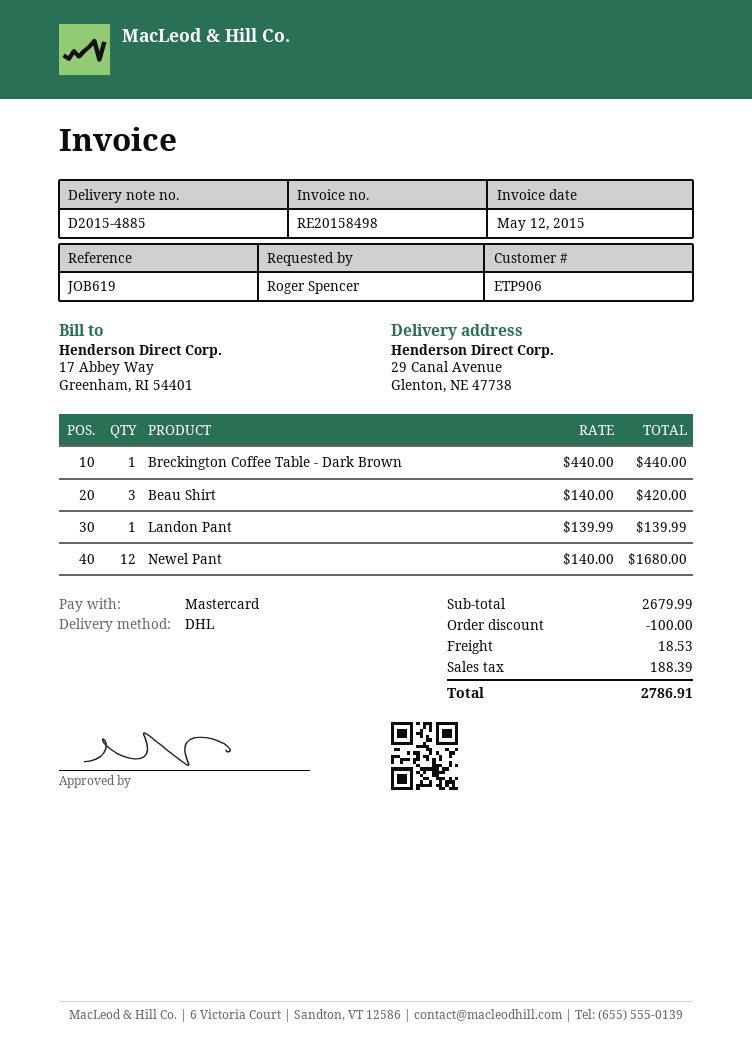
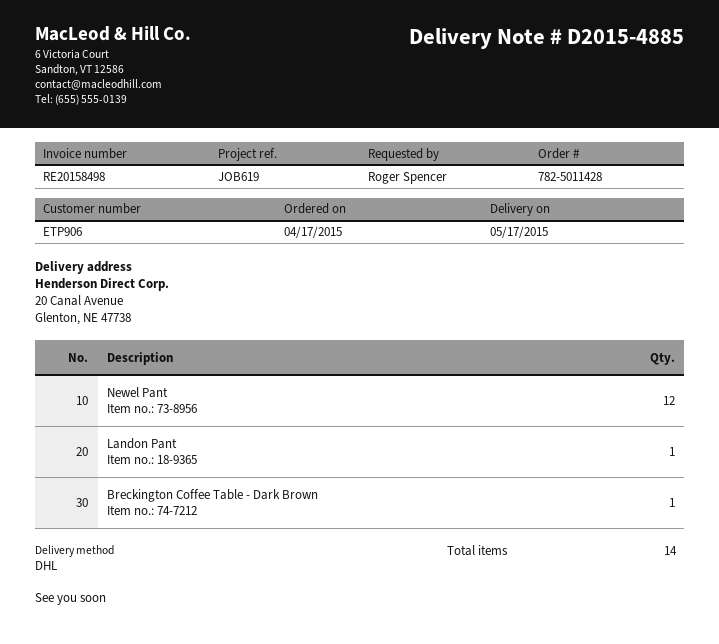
ship to: 29 Canal Avenue, Glenton, NE 47738 -> 20 Canal Avenue, Glenton, NE 47738
Beau Shirt: 3 -> none

